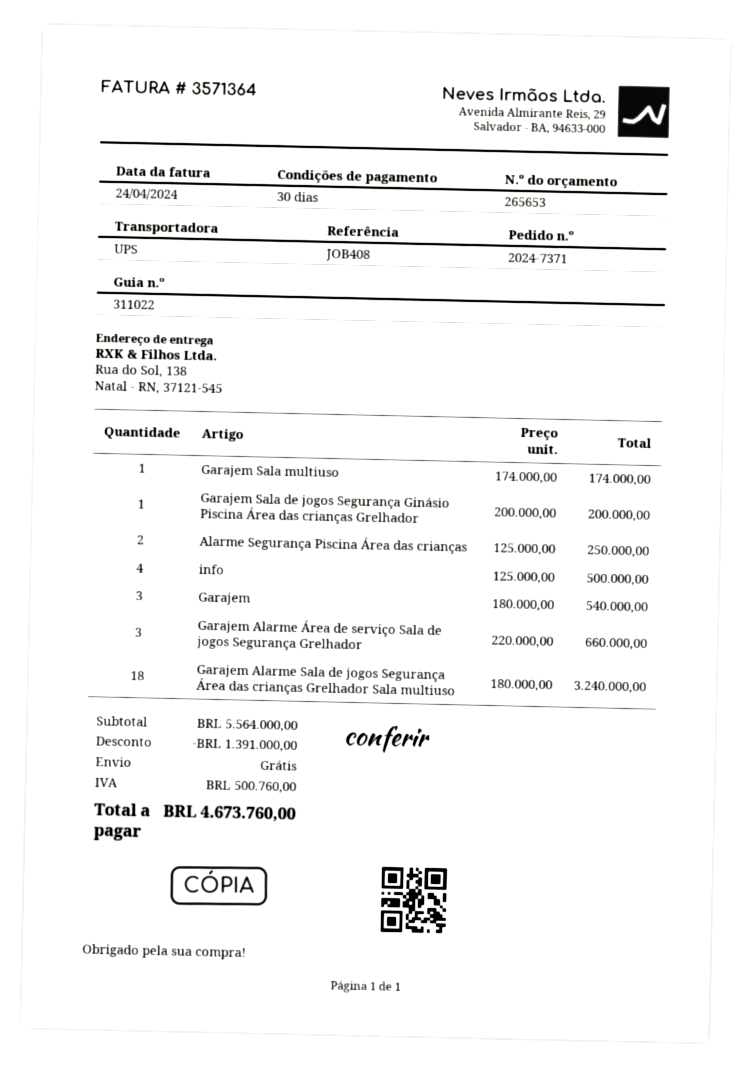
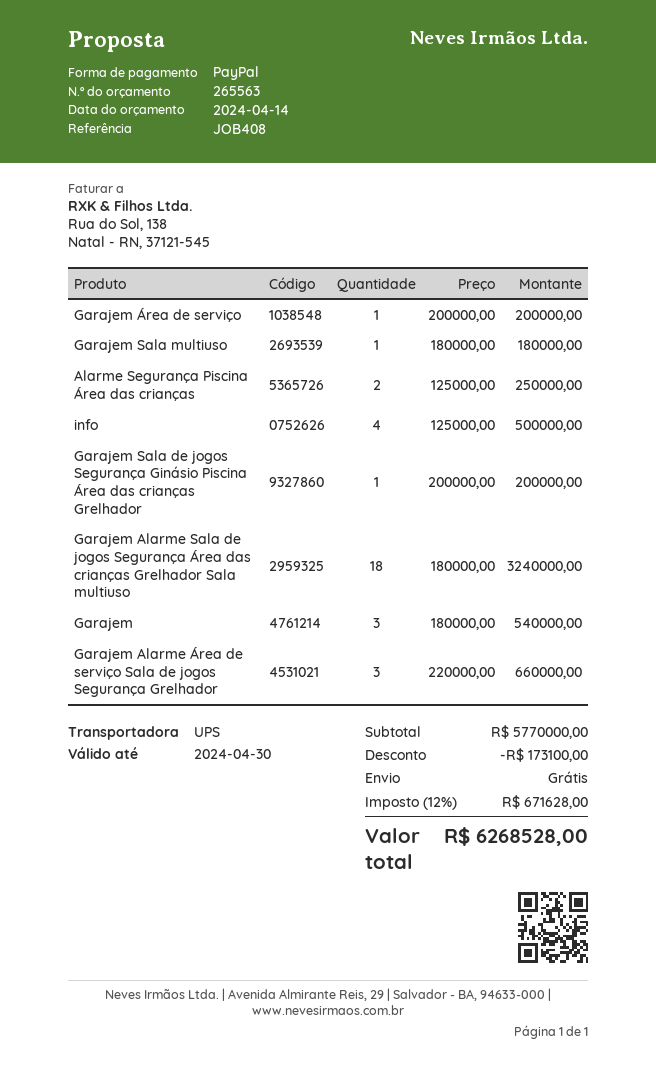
quote number: 265653 -> 265563
Garajem Sala multiuso: 1 x 174000.00 = 174000.00 -> 1 x 180000.00 = 180000.00
Garajem Área de serviço: none -> 1 x 200000.00 = 200000.00
subtotal: 5564000.00 -> 5770000.00
discount: 1391000.00 -> 173100.00
tax: 500760.00 -> 671628.00
total: 4673760.00 -> 6268528.00

